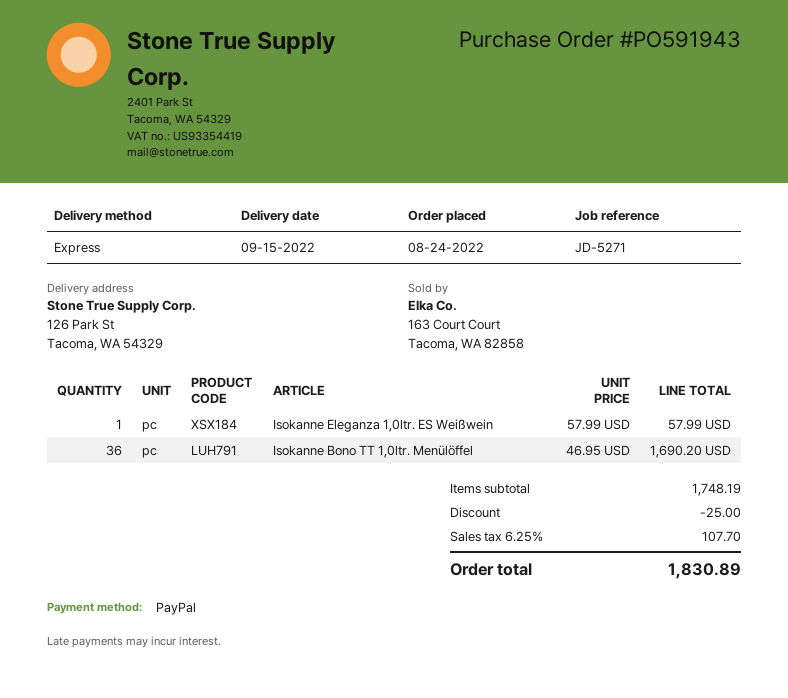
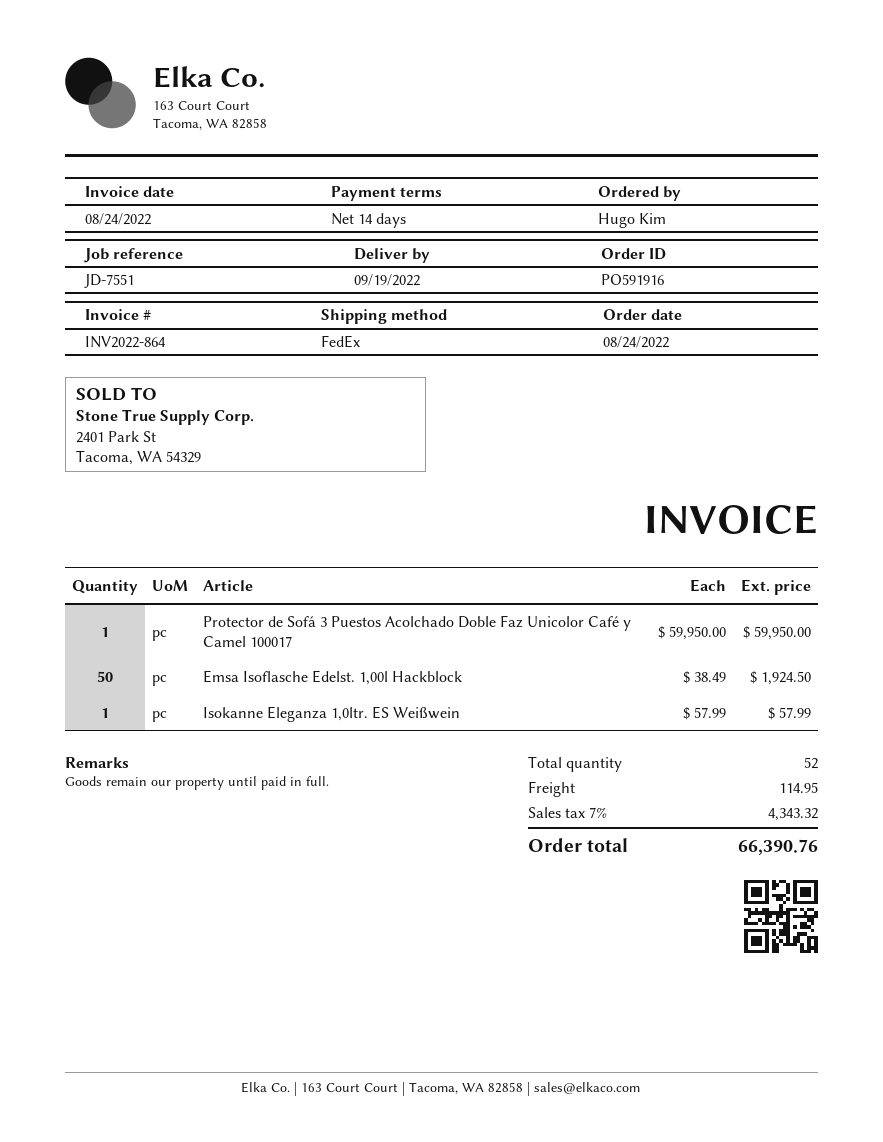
order number: PO591943 -> PO591916
delivery date: 2022-09-15 -> 2022-09-19
reference: JD-5271 -> JD-7551
shipping method: express -> FedEx
Isokanne Bono TT 1,0ltr. Menülöffel: 36 x 46.95 = 1690.20 -> none
Protector de Sofá 3 Puestos Acolchado Doble Faz Unicolor Café y Camel 100017: none -> 1 x 59950.00 = 59950.00
Emsa Isoflasche Edelst. 1,00l Hackblock: none -> 50 x 38.49 = 1924.50
discount: 25.00 -> none
shipping: none -> 114.95
tax: 6.25% = 107.70 -> 7% = 4343.32
total: 1830.89 -> 66390.76

